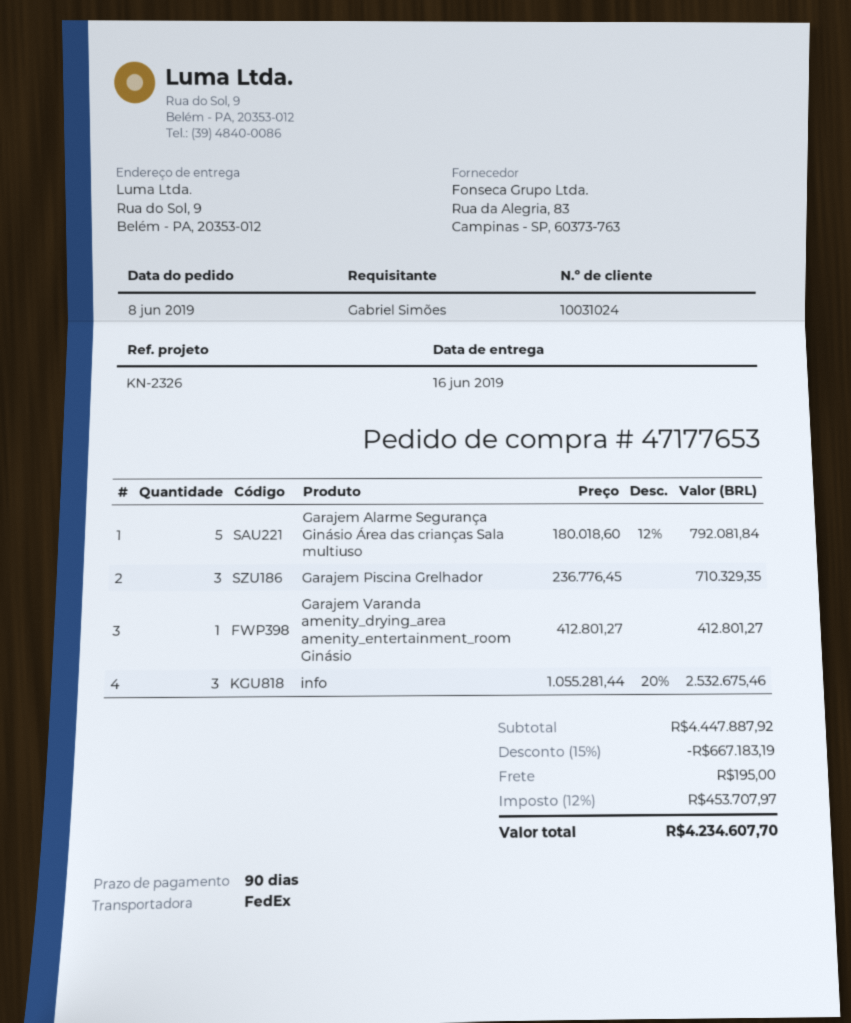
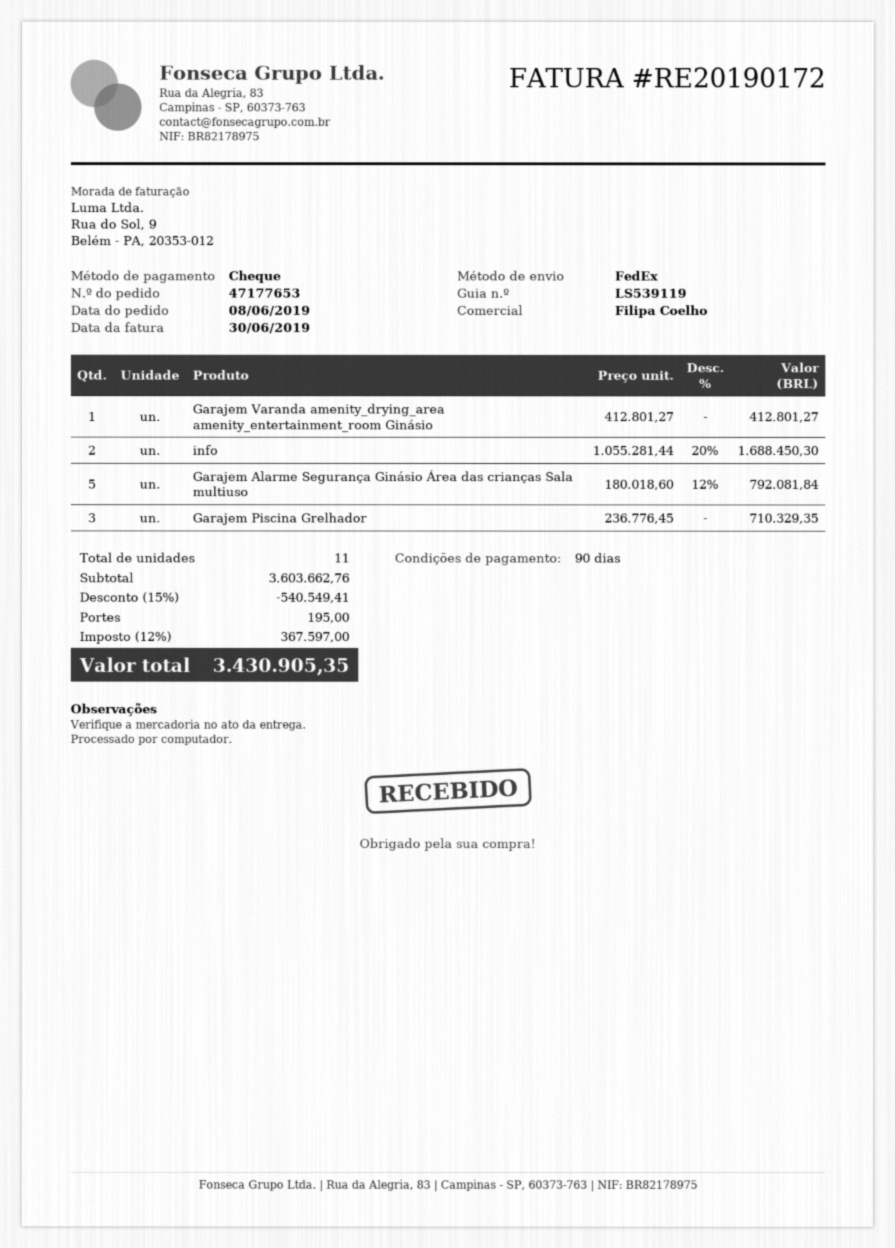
info: 3 x 1055281.44 - 20% = 2532675.46 -> 2 x 1055281.44 - 20% = 1688450.30
subtotal: 4447887.92 -> 3603662.76
discount: 15% = 667183.19 -> 15% = 540549.41
tax: 12% = 453707.97 -> 12% = 367597.00
total: 4234607.70 -> 3430905.35

